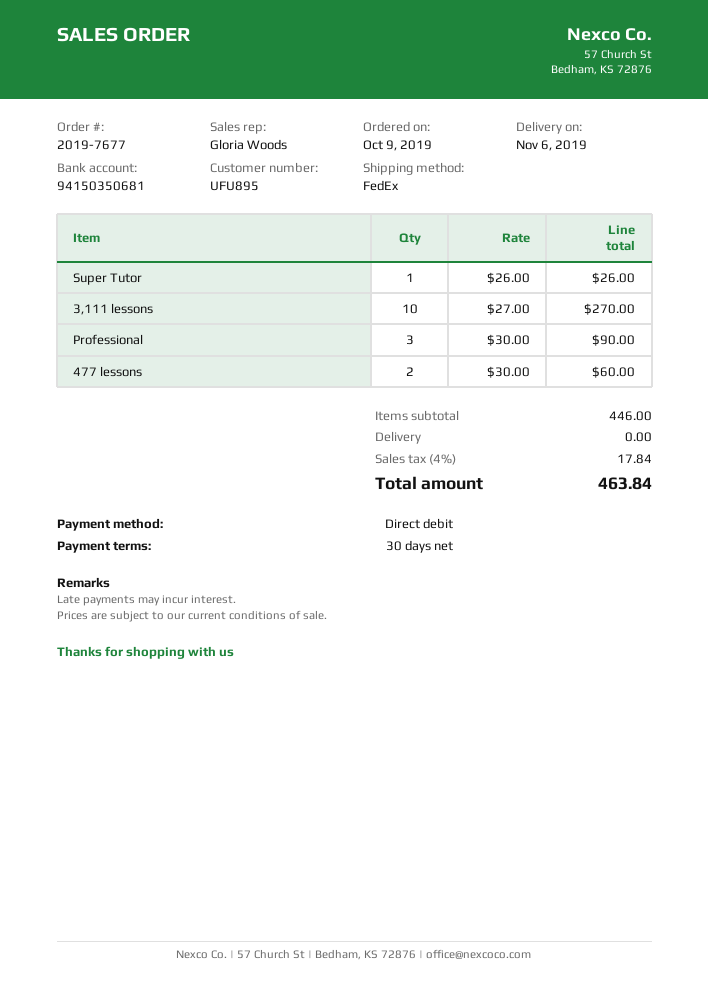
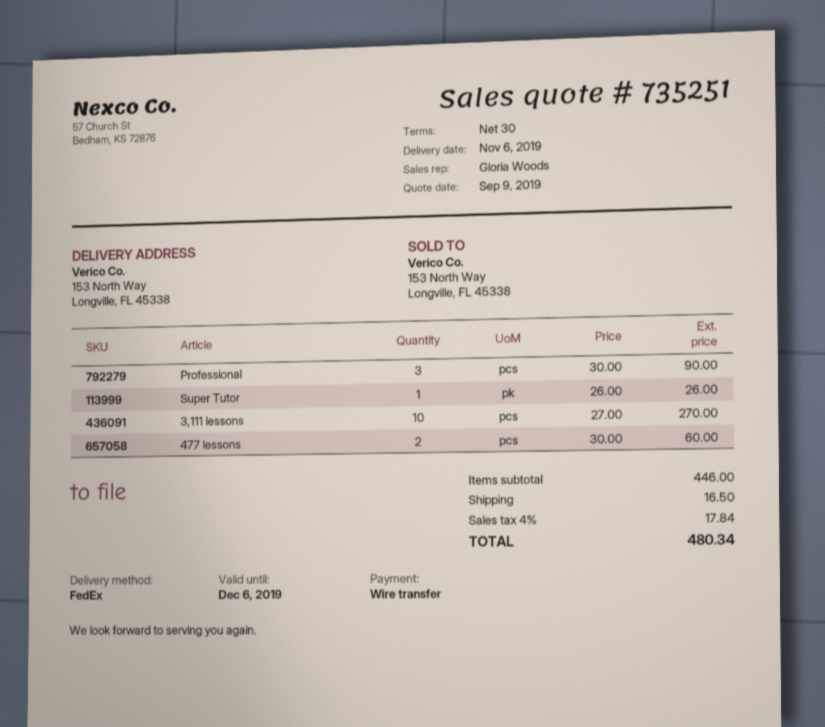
payment method: direct debit -> bank transfer
shipping: 0.00 -> 16.50
total: 463.84 -> 480.34

